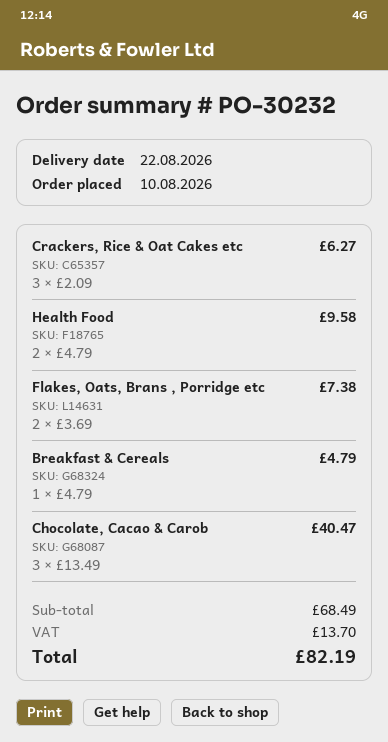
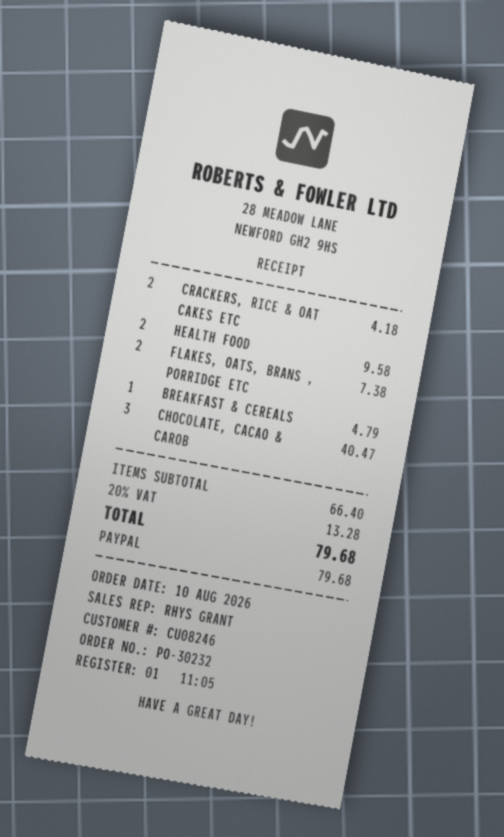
Crackers, Rice & Oat Cakes etc: 3 for 6.27 -> 2 for 4.18
subtotal: 68.49 -> 66.40
tax: 13.70 -> 13.28
total: 82.19 -> 79.68

